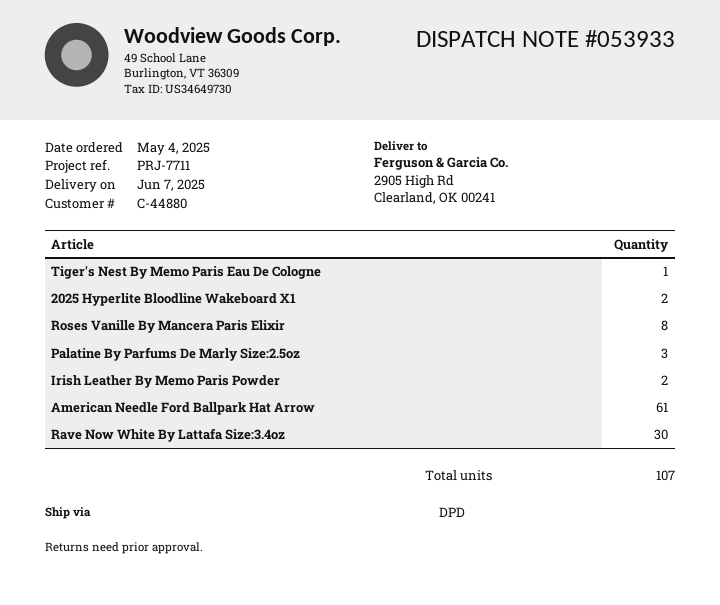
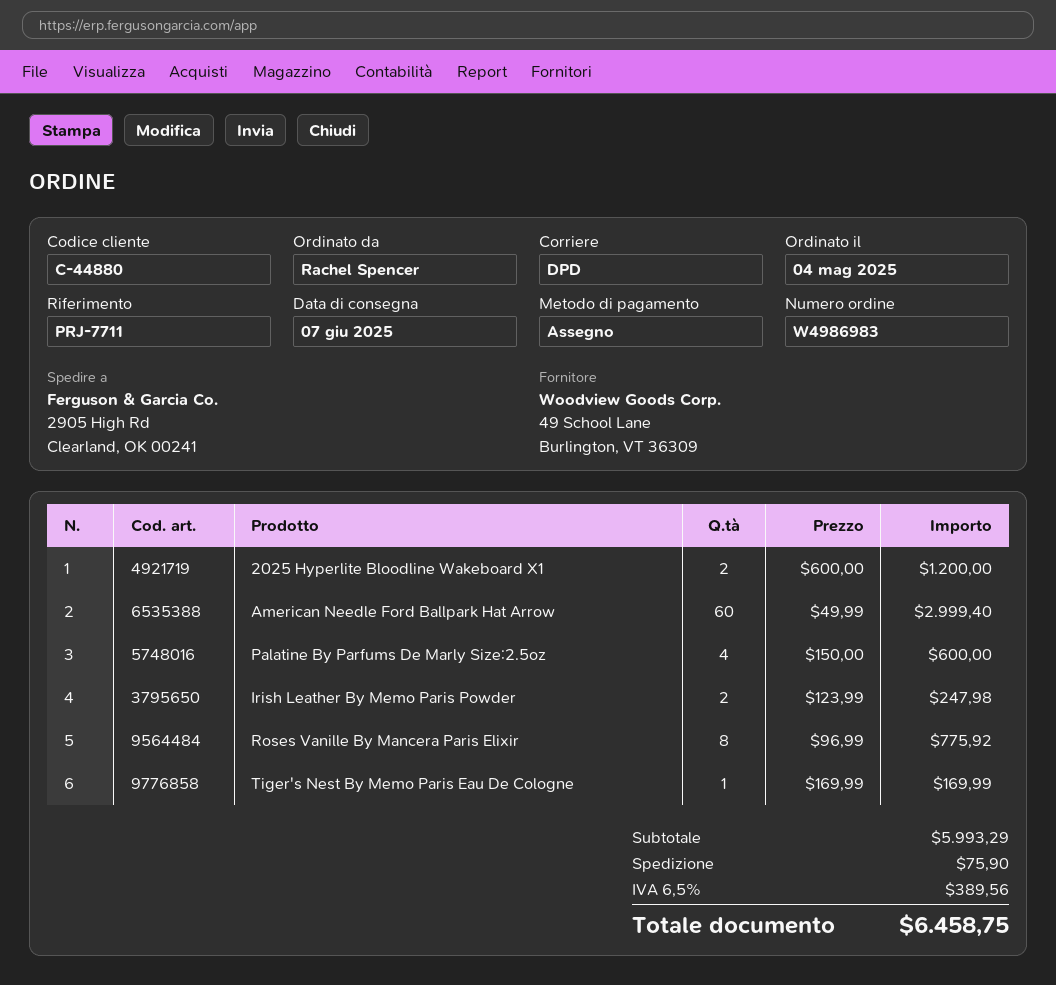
Palatine By Parfums De Marly Size:2.5oz: 3 -> 4
American Needle Ford Ballpark Hat Arrow: 61 -> 60
Rave Now White By Lattafa Size:3.4oz: 30 -> none

